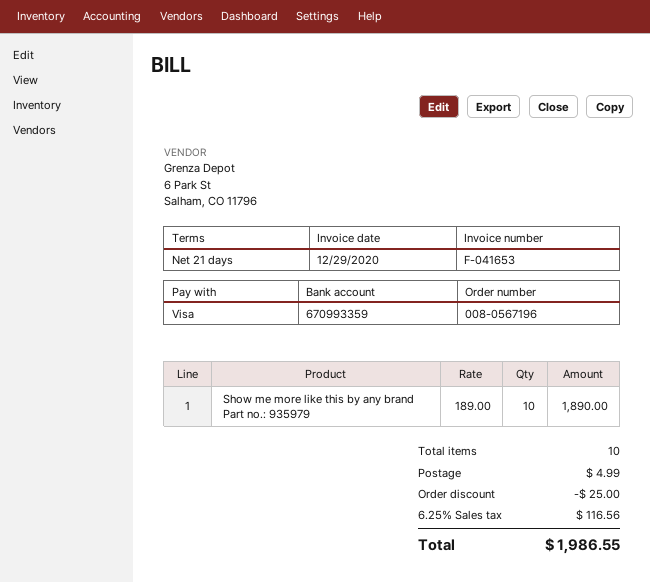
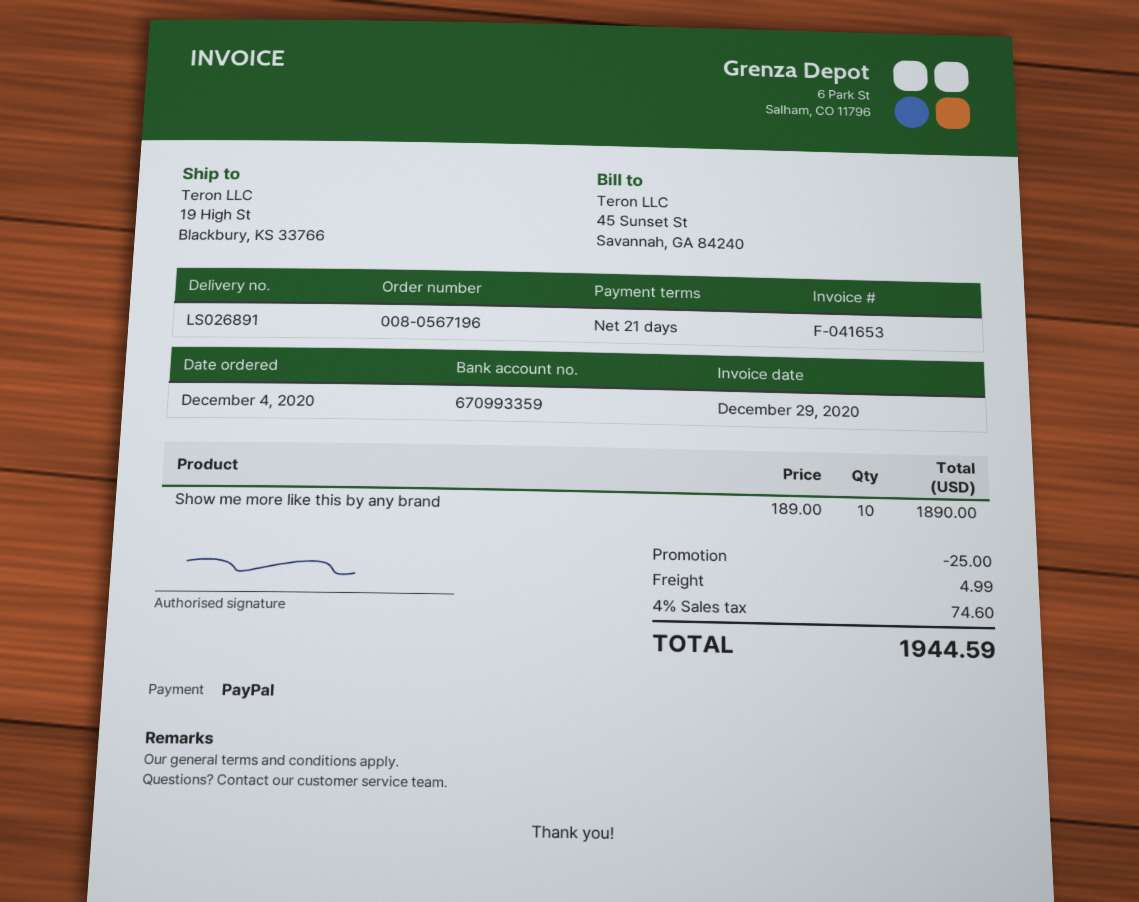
payment method: Visa -> PayPal
tax: 6.25% = 116.56 -> 4% = 74.60
total: 1986.55 -> 1944.59

